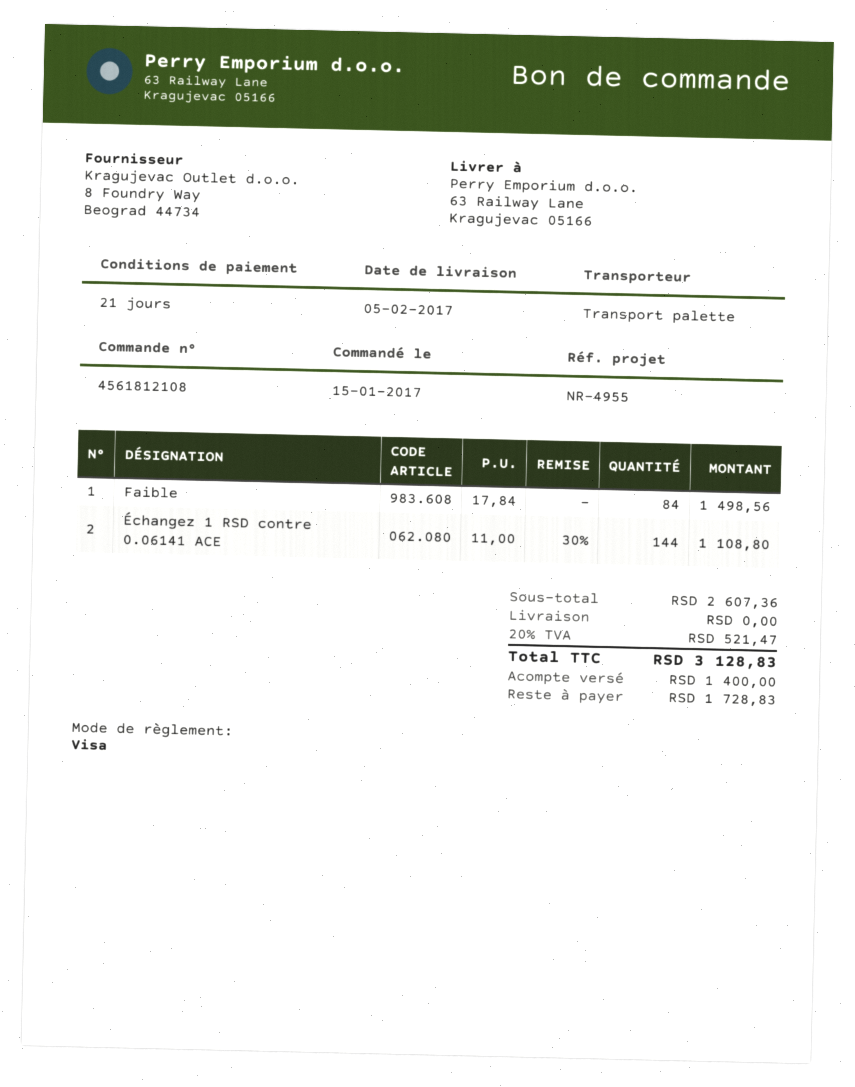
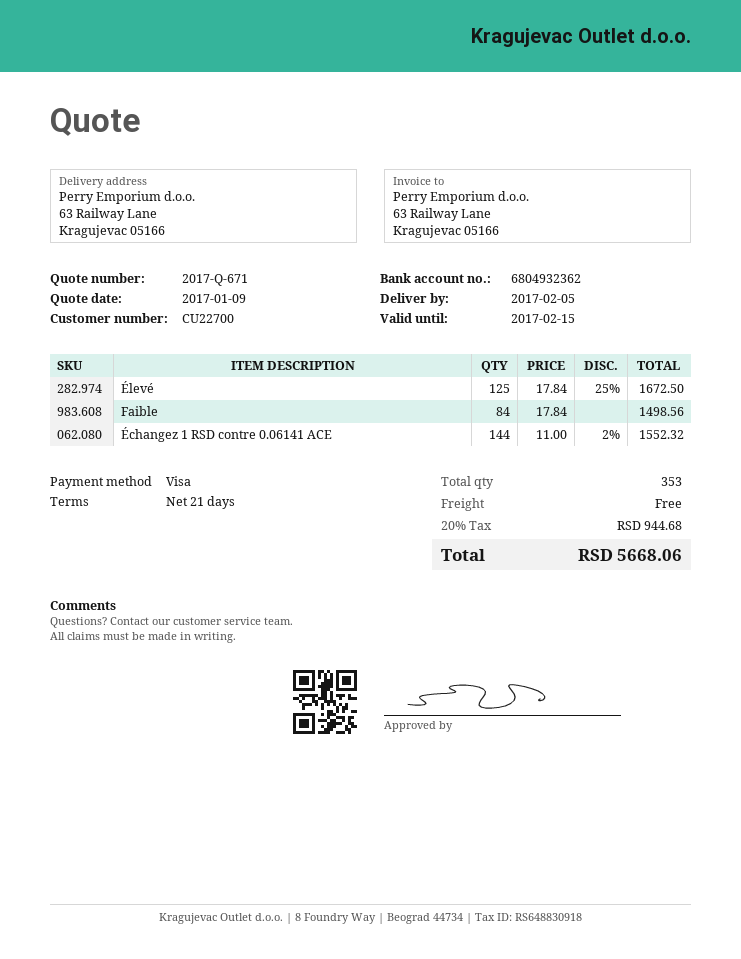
Échangez 1 RSD contre 0.06141 ACE: 144 x 11.00 - 30% = 1108.80 -> 144 x 11.00 - 2% = 1552.32
Élevé: none -> 125 x 17.84 - 25% = 1672.50
tax: 20% = 521.47 -> 20% = 944.68
total: 3128.83 -> 5668.06

